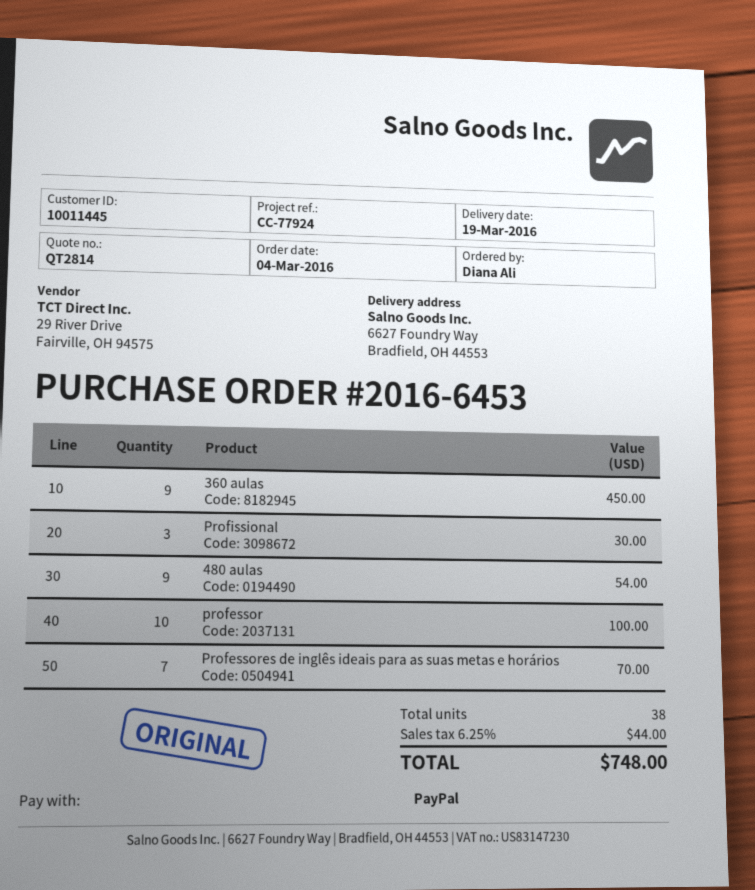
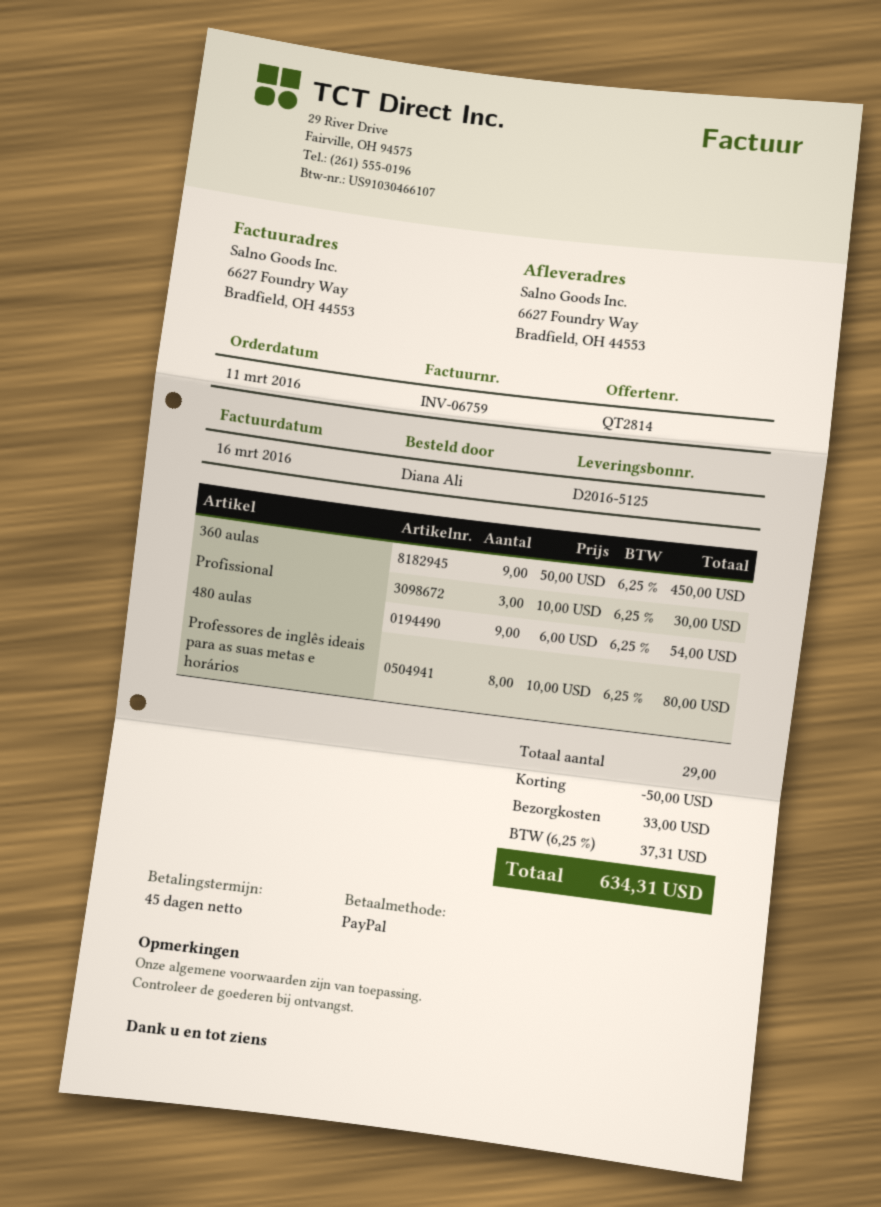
order date: 2016-03-04 -> 2016-03-11
professor: 10 for 100.00 -> none
Professores de inglês ideais para as suas metas e horários: 7 for 70.00 -> 8 for 80.00
total quantity: 38 -> 29
discount: none -> 50.00
shipping: none -> 33.00
tax: 6.25% = 44.00 -> 6.25% = 37.31
total: 748.00 -> 634.31

